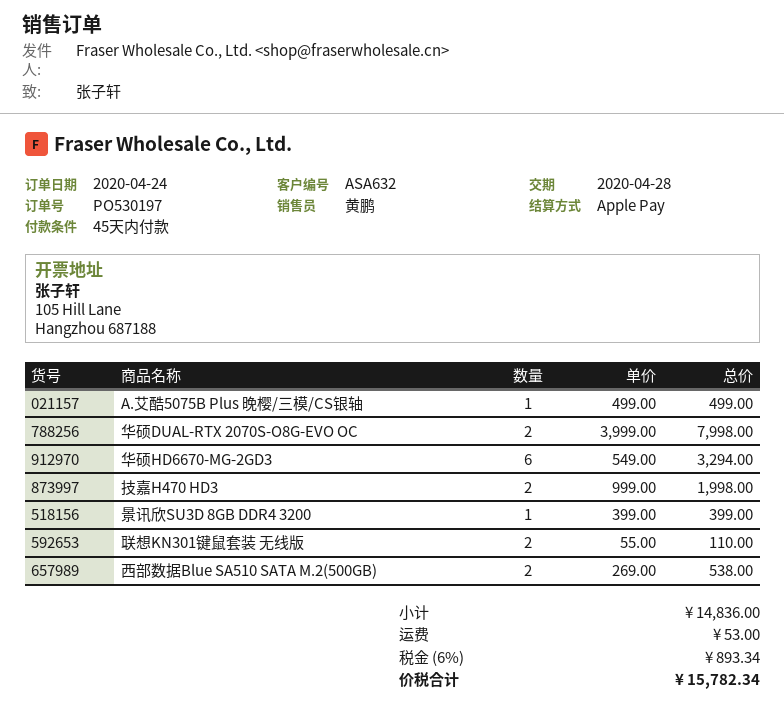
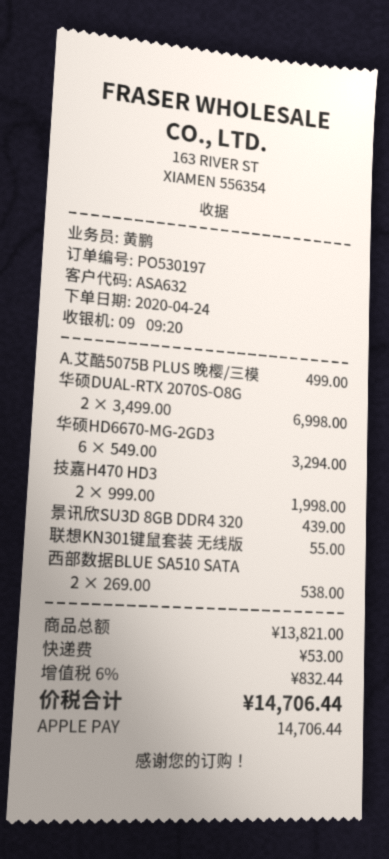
华硕DUAL-RTX 2070S-O8G-EVO OC: 2 x 3999.00 = 7998.00 -> 2 x 3499.00 = 6998.00
景讯欣SU3D 8GB DDR4 3200: 1 x 399.00 = 399.00 -> 1 x 439.00 = 439.00
联想KN301键鼠套装 无线版: 2 x 55.00 = 110.00 -> 1 x 55.00 = 55.00
subtotal: 14836.00 -> 13821.00
tax: 6% = 893.34 -> 6% = 832.44
total: 15782.34 -> 14706.44

